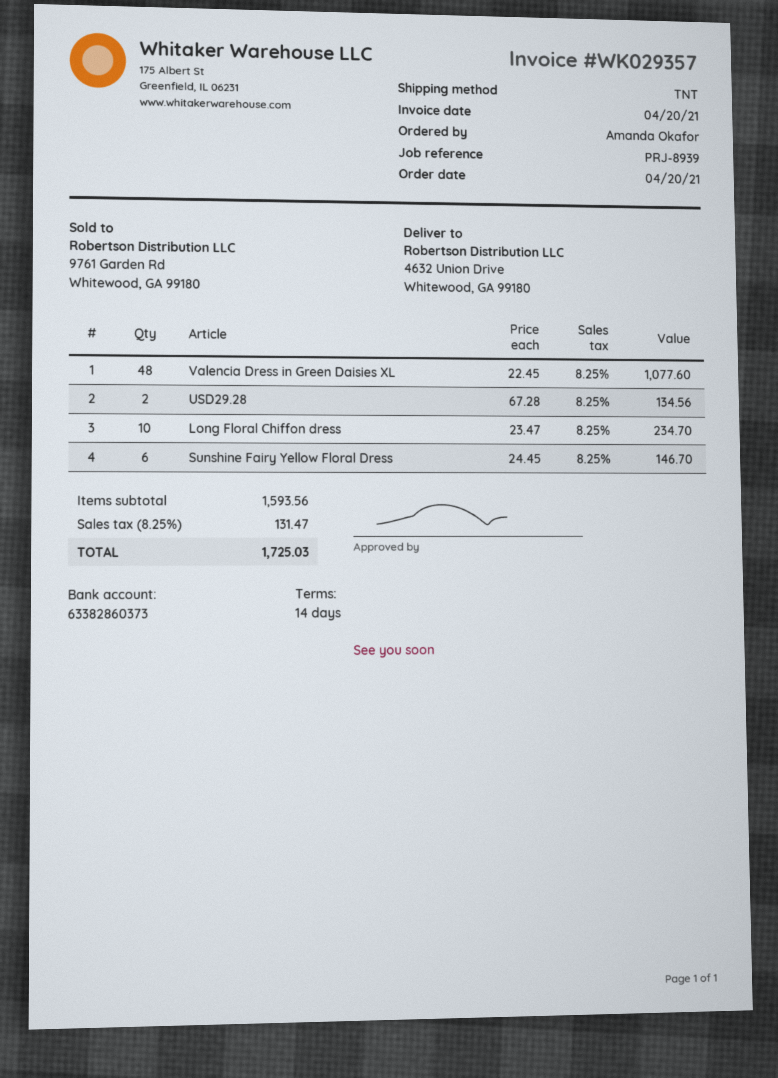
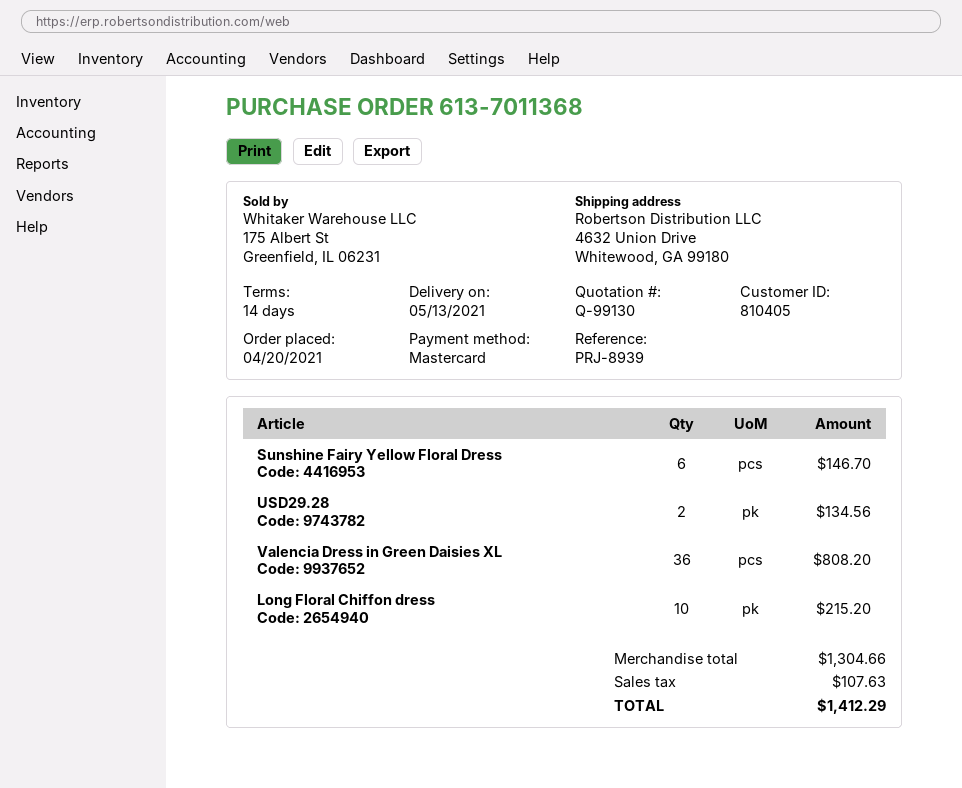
Valencia Dress in Green Daisies XL: 48 for 1077.60 -> 36 for 808.20
Long Floral Chiffon dress: 10 for 234.70 -> 10 for 215.20
subtotal: 1593.56 -> 1304.66
tax: 131.47 -> 107.63
total: 1725.03 -> 1412.29

